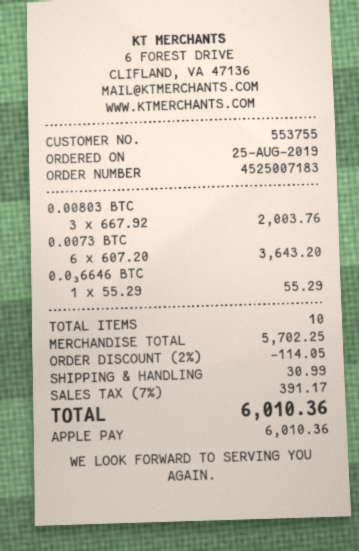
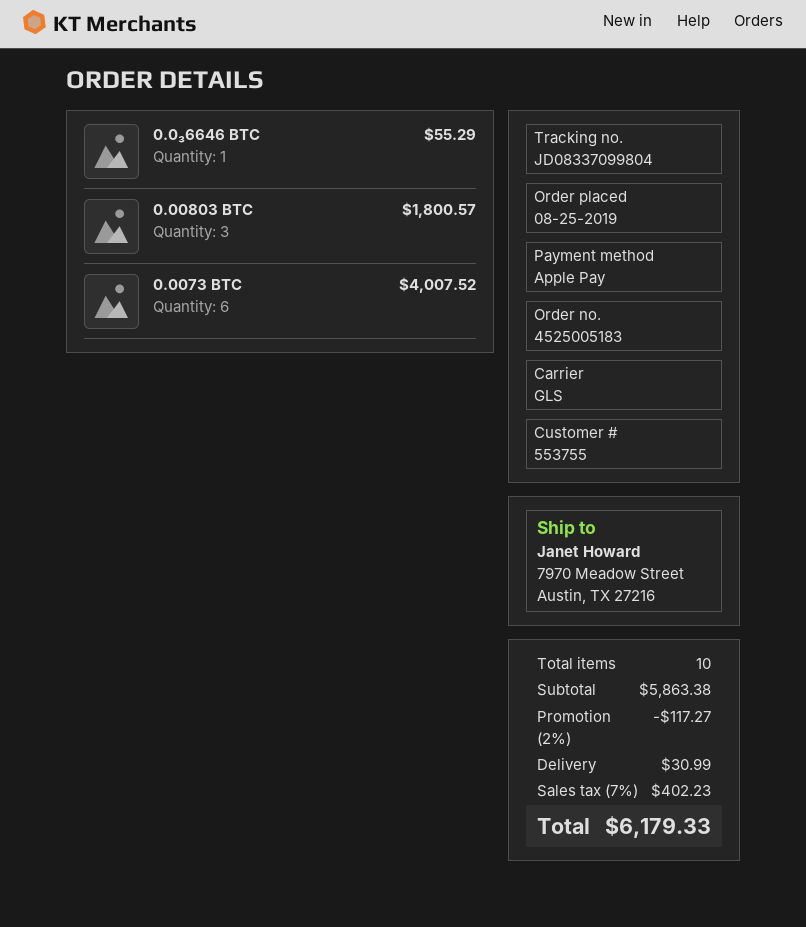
order number: 4525007183 -> 4525005183
0.00803 BTC: 3 for 2003.76 -> 3 for 1800.57
0.0073 BTC: 6 for 3643.20 -> 6 for 4007.52
subtotal: 5702.25 -> 5863.38
discount: 2% = 114.05 -> 2% = 117.27
tax: 7% = 391.17 -> 7% = 402.23
total: 6010.36 -> 6179.33

